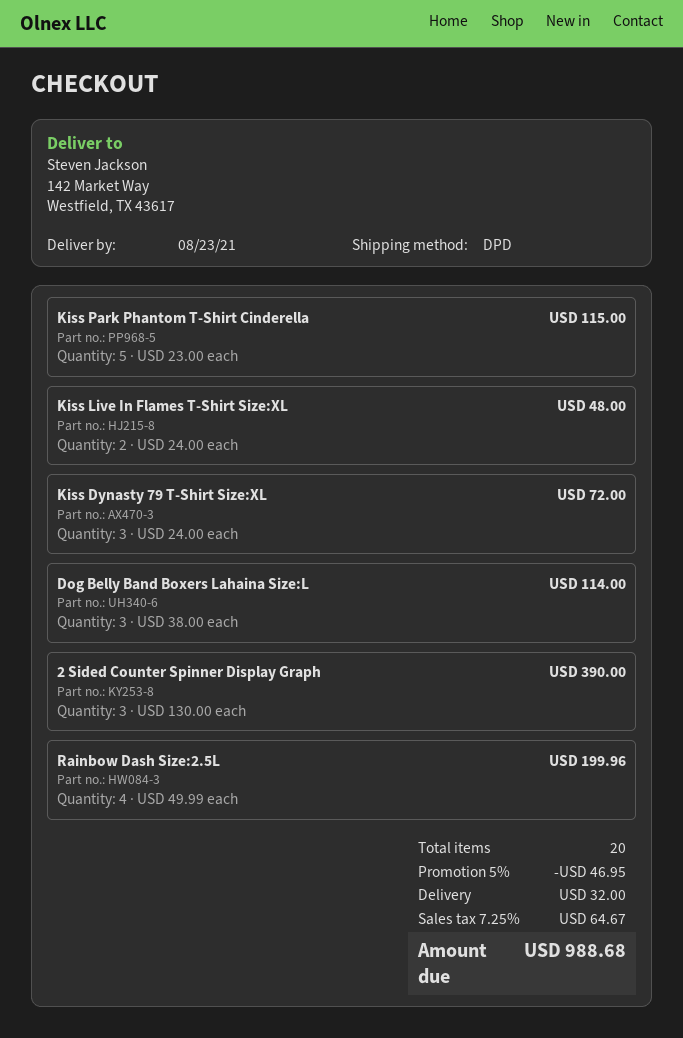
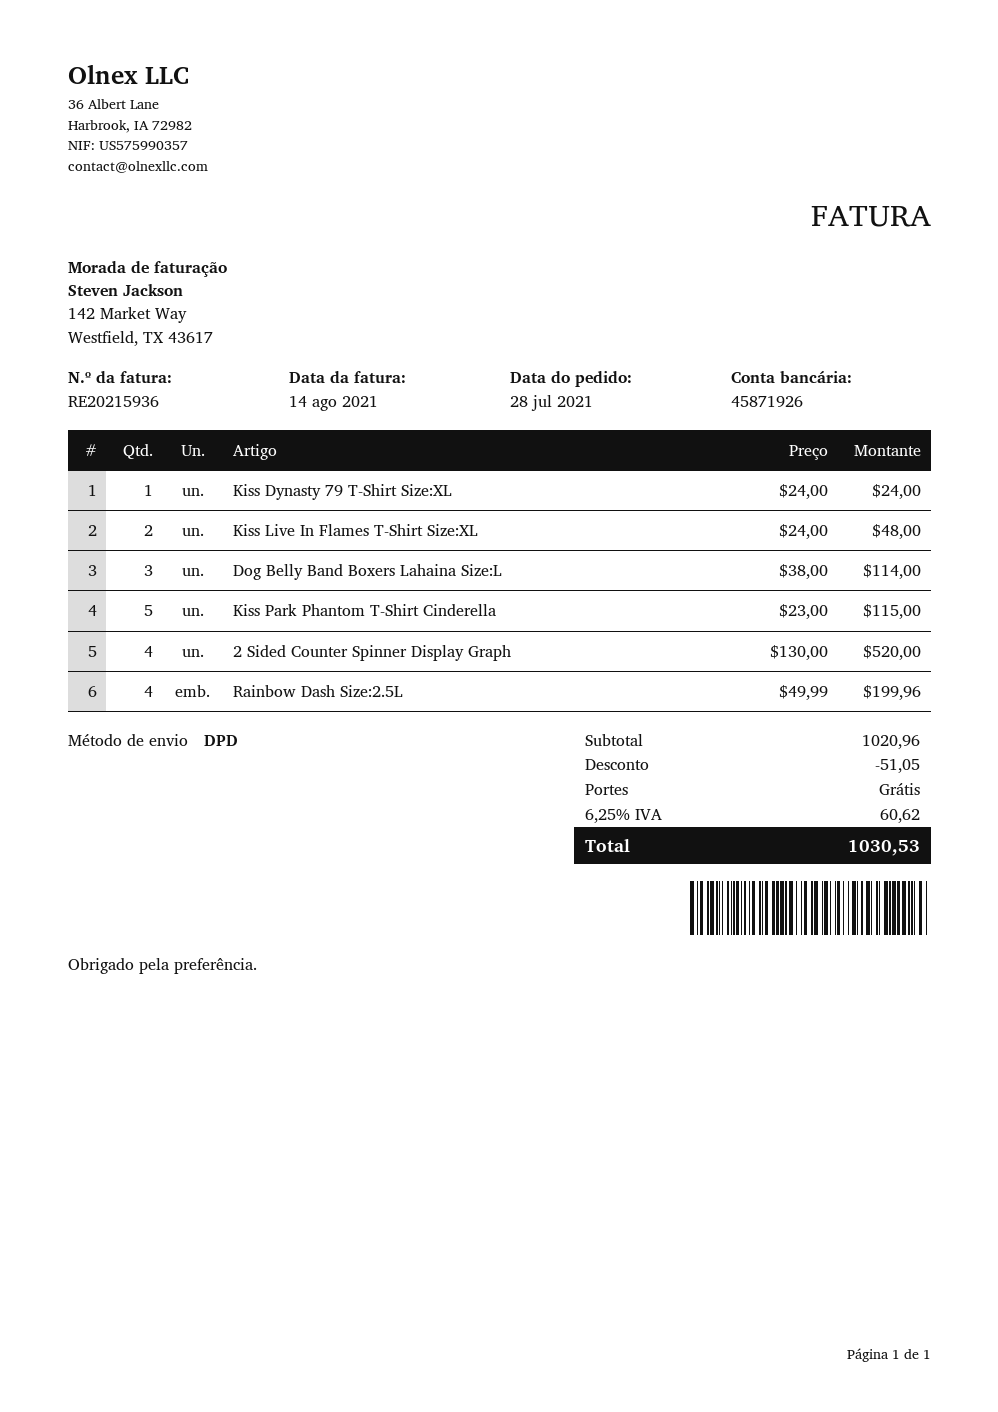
Kiss Dynasty 79 T-Shirt Size:XL: 3 x 24.00 = 72.00 -> 1 x 24.00 = 24.00
2 Sided Counter Spinner Display Graph: 3 x 130.00 = 390.00 -> 4 x 130.00 = 520.00
discount: 46.95 -> 51.05
shipping: 32.00 -> 0.00
tax: 7.25% = 64.67 -> 6.25% = 60.62
total: 988.68 -> 1030.53

